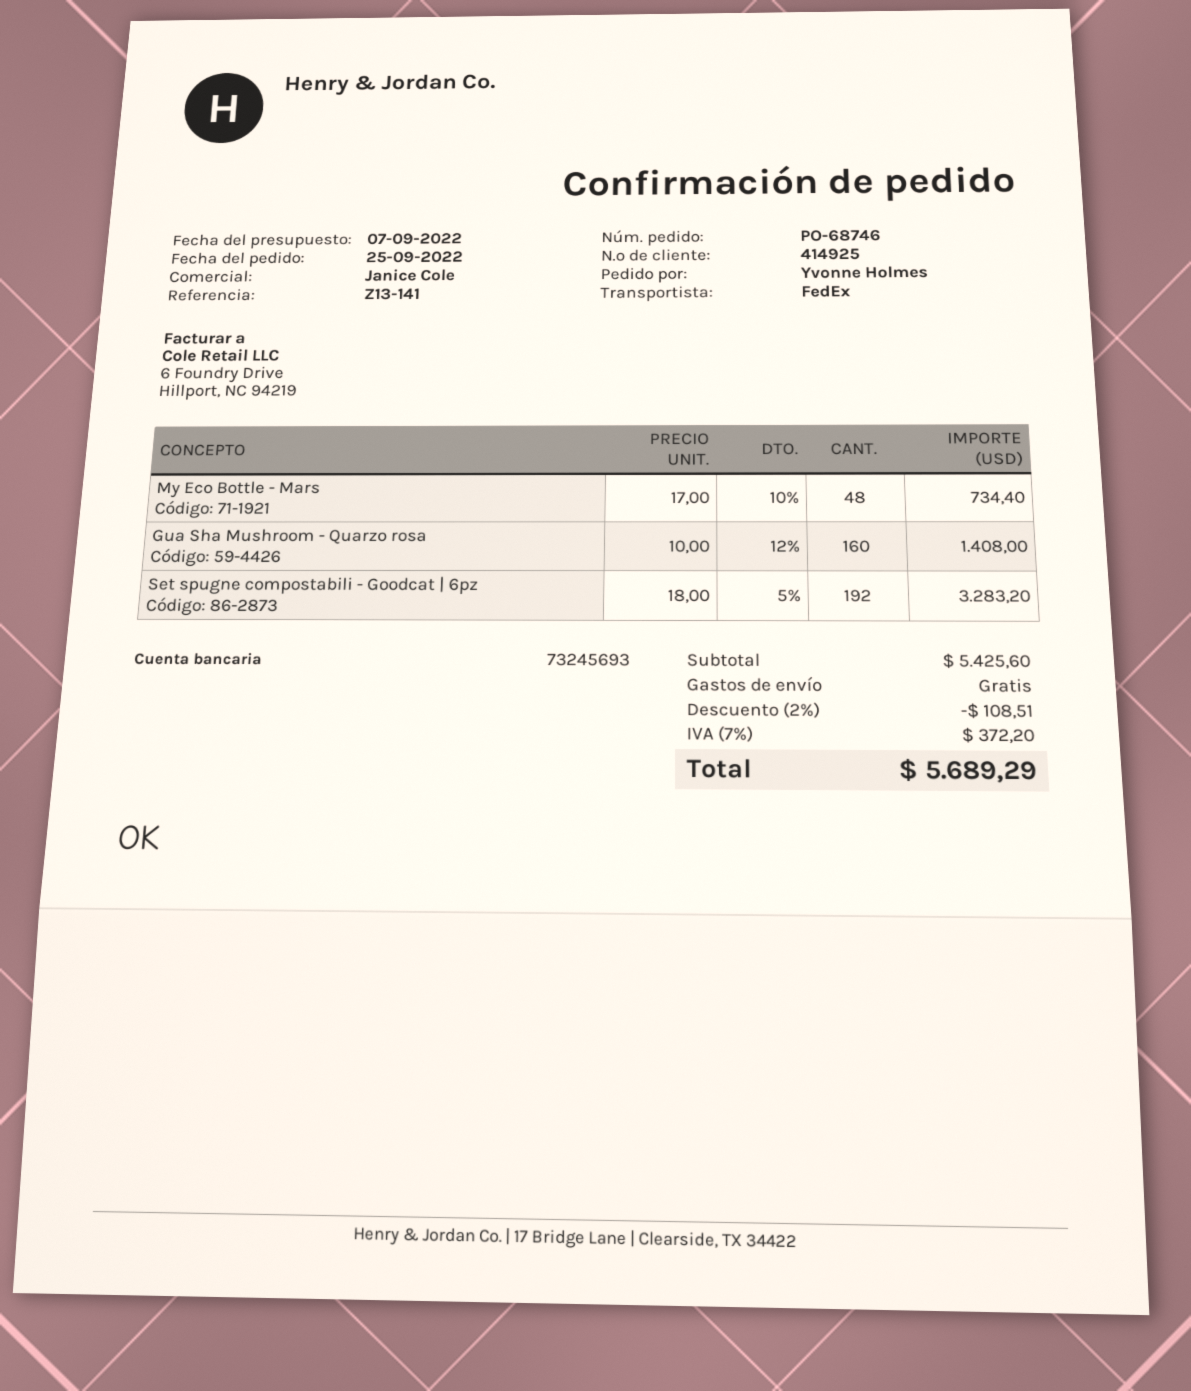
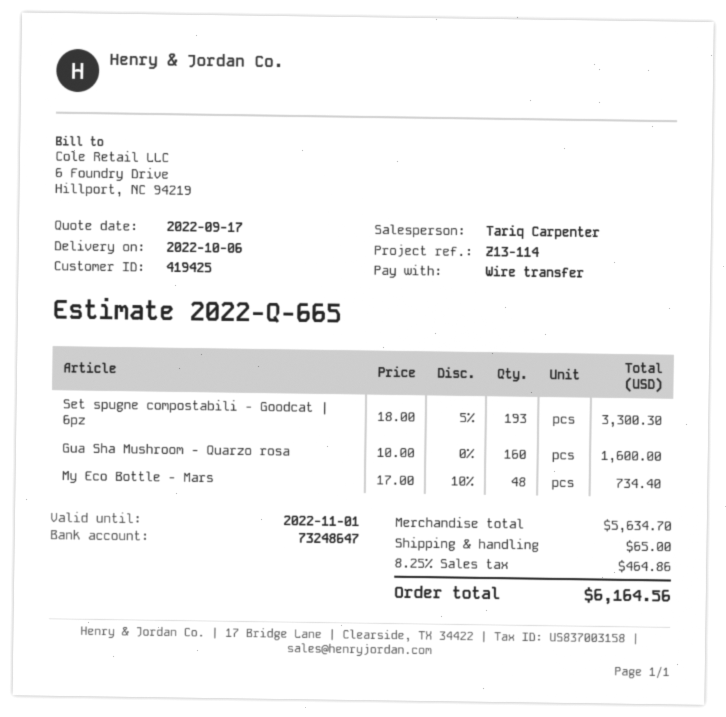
quote date: 2022-09-07 -> 2022-09-17
customer number: 414925 -> 419425
reference: Z13-141 -> Z13-114
sales rep: Janice Cole -> Tariq Carpenter
bank account: 73245693 -> 73248647
Gua Sha Mushroom - Quarzo rosa: 160 x 10.00 - 12% = 1408.00 -> 160 x 10.00 = 1600.00
Set spugne compostabili - Goodcat | 6pz: 192 x 18.00 - 5% = 3283.20 -> 193 x 18.00 - 5% = 3300.30
subtotal: 5425.60 -> 5634.70
discount: 2% = 108.51 -> none
shipping: 0.00 -> 65.00
tax: 7% = 372.20 -> 8.25% = 464.86
total: 5689.29 -> 6164.56

